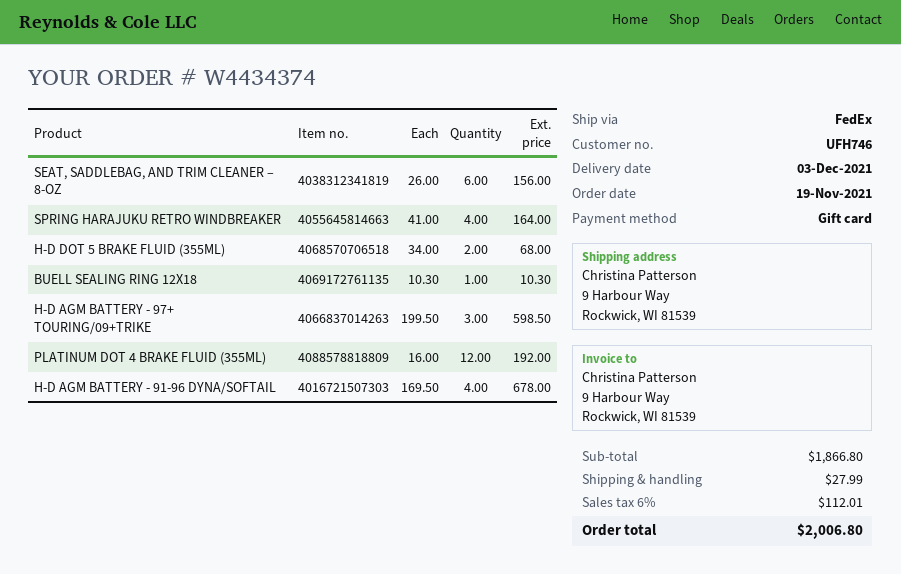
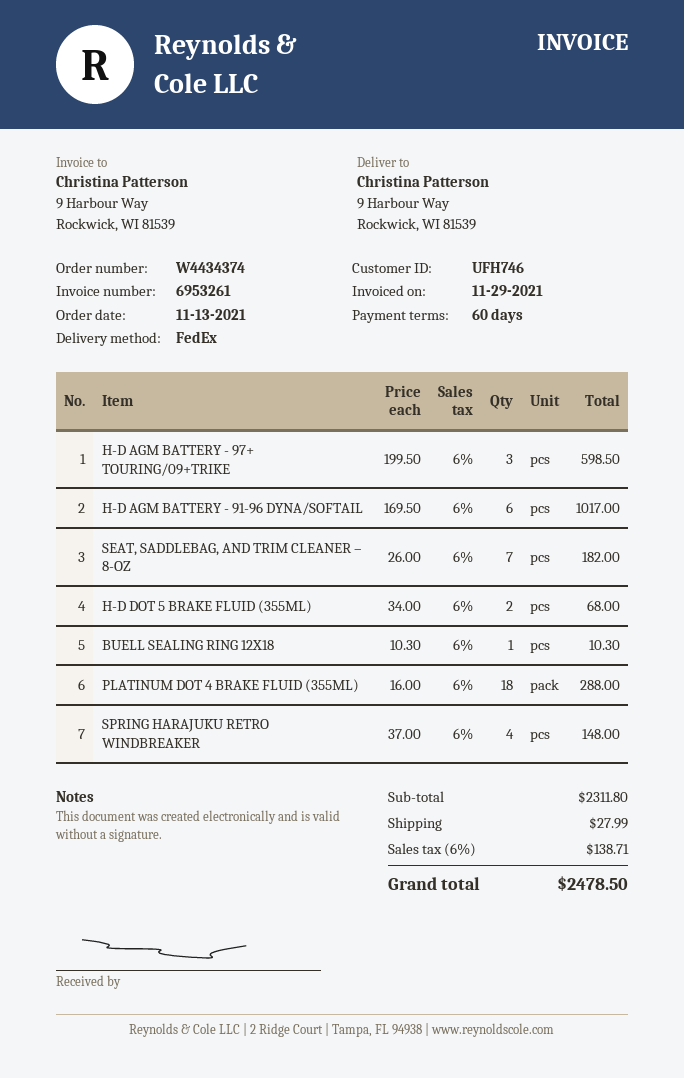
order date: 2021-11-19 -> 2021-11-13
SEAT, SADDLEBAG, AND TRIM CLEANER – 8-OZ: 6 x 26.00 = 156.00 -> 7 x 26.00 = 182.00
SPRING HARAJUKU RETRO WINDBREAKER: 4 x 41.00 = 164.00 -> 4 x 37.00 = 148.00
PLATINUM DOT 4 BRAKE FLUID (355ML): 12 x 16.00 = 192.00 -> 18 x 16.00 = 288.00
H-D AGM BATTERY - 91-96 DYNA/SOFTAIL: 4 x 169.50 = 678.00 -> 6 x 169.50 = 1017.00
subtotal: 1866.80 -> 2311.80
tax: 6% = 112.01 -> 6% = 138.71
total: 2006.80 -> 2478.50

